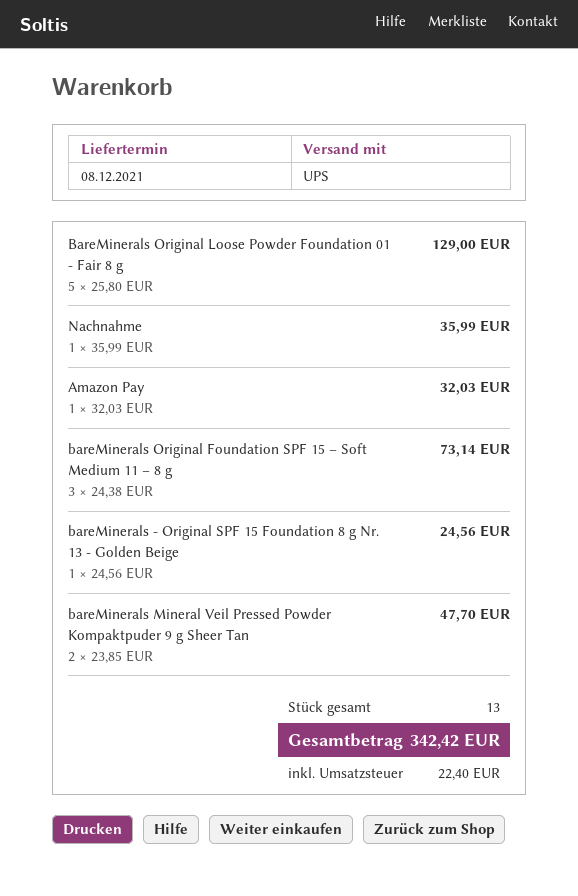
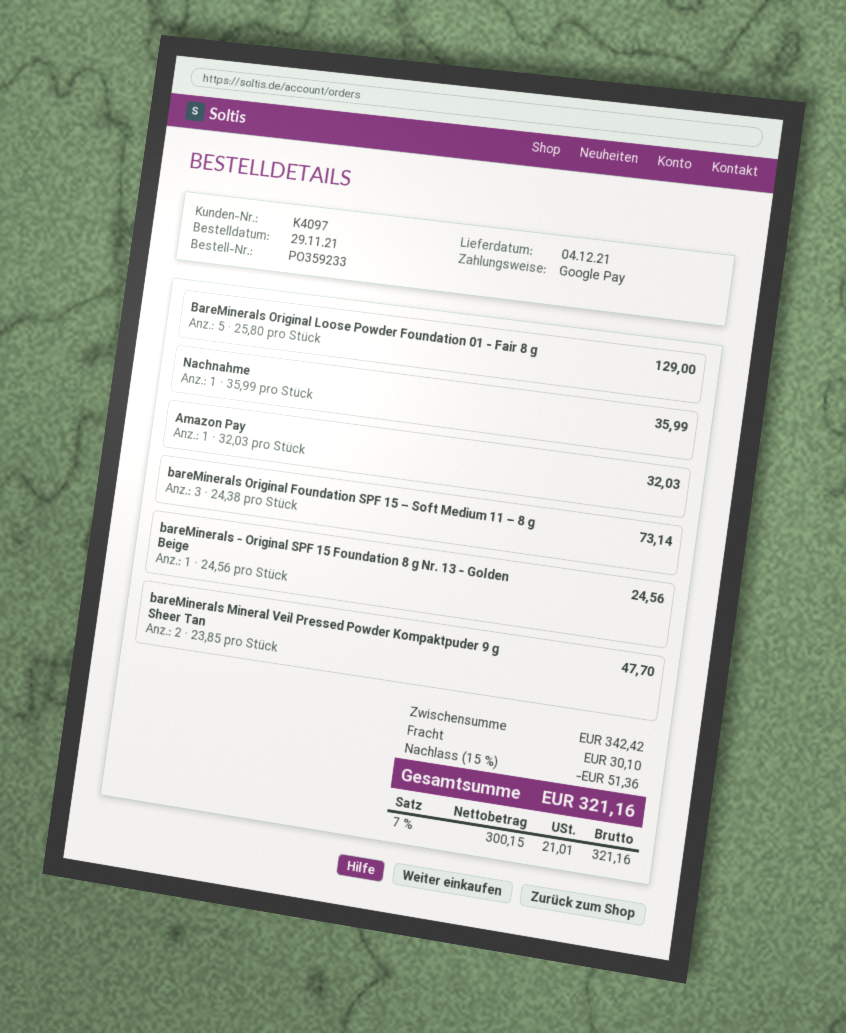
delivery date: 2021-12-08 -> 2021-12-04
discount: none -> 15% = 51.36
shipping: none -> 30.10
tax: 22.40 -> 21.01
total: 342.42 -> 321.16

